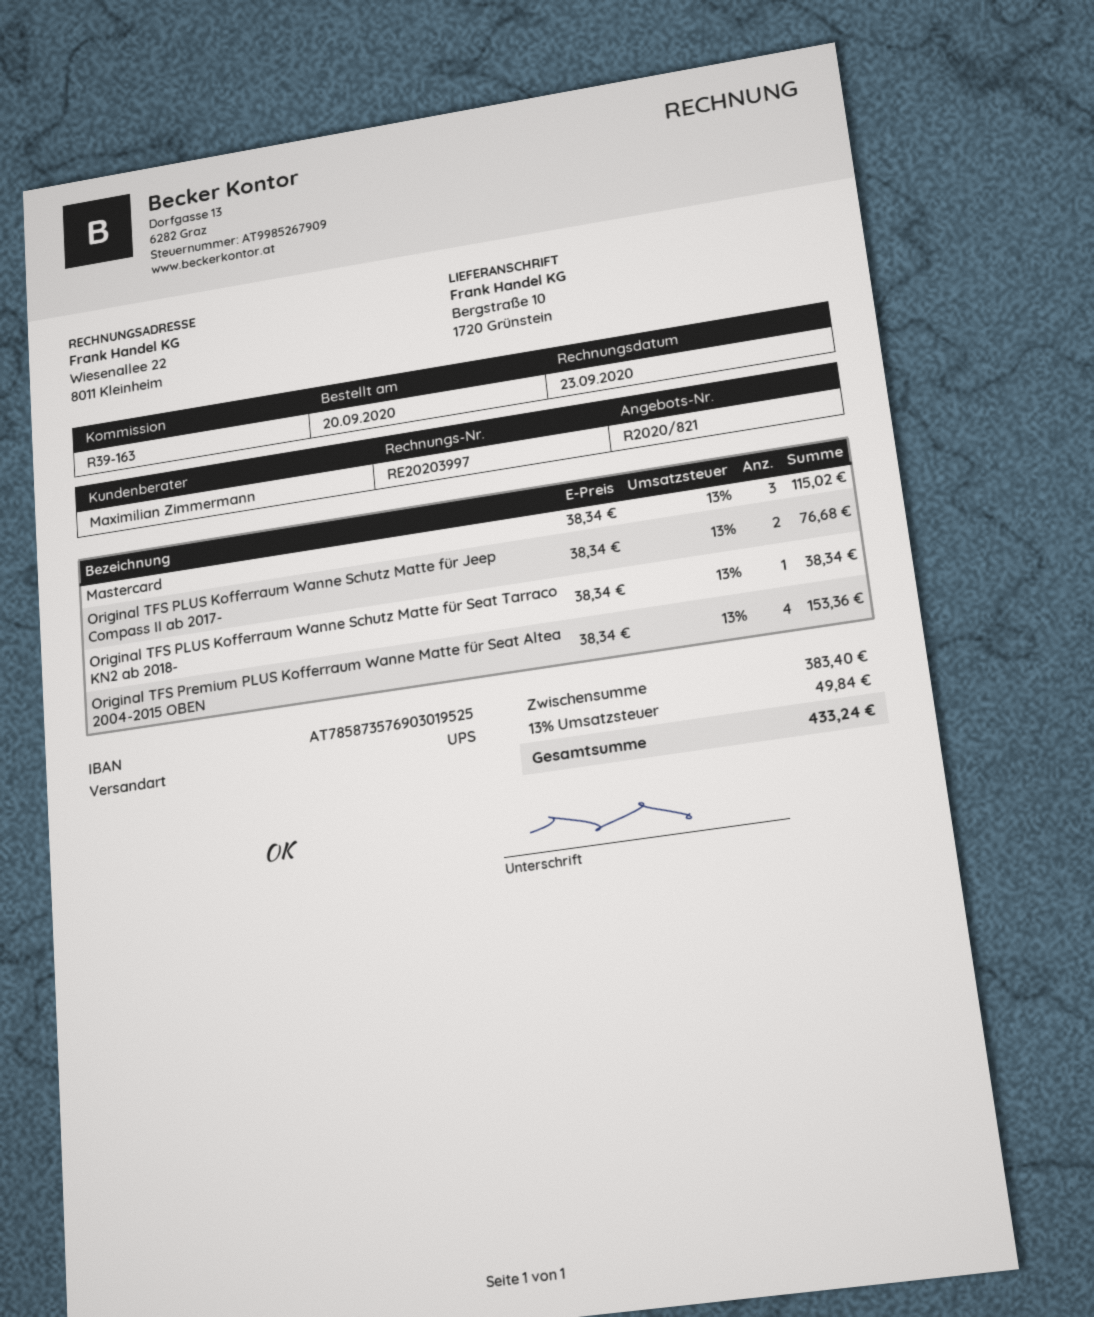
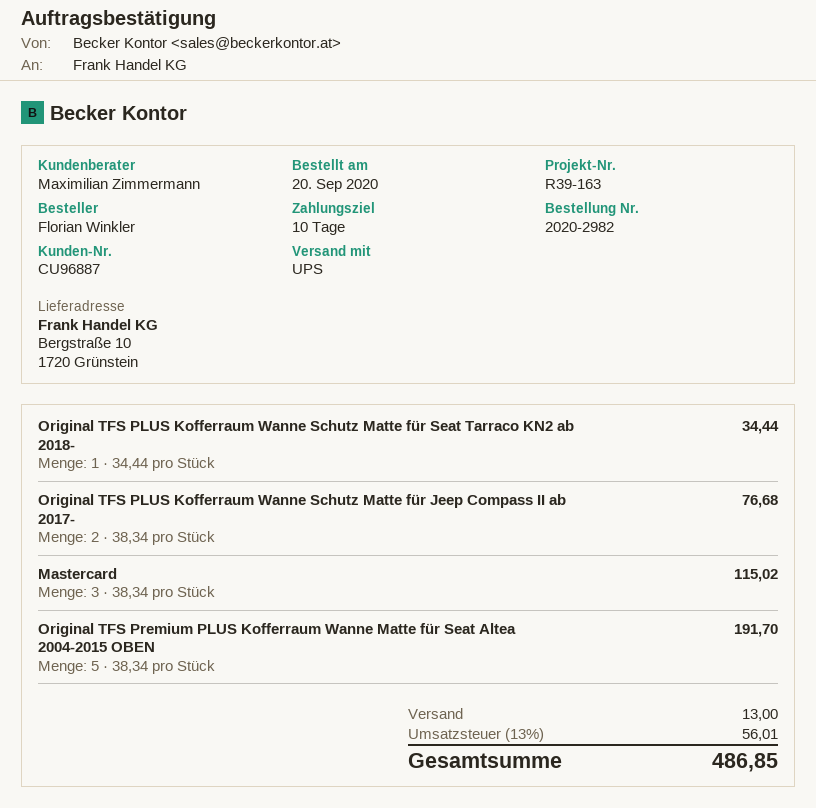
Original TFS PLUS Kofferraum Wanne Schutz Matte für Seat Tarraco KN2 ab 2018-: 1 x 38.34 = 38.34 -> 1 x 34.44 = 34.44
Original TFS Premium PLUS Kofferraum Wanne Matte für Seat Altea 2004-2015 OBEN: 4 x 38.34 = 153.36 -> 5 x 38.34 = 191.70
shipping: none -> 13.00
tax: 13% = 49.84 -> 13% = 56.01
total: 433.24 -> 486.85

